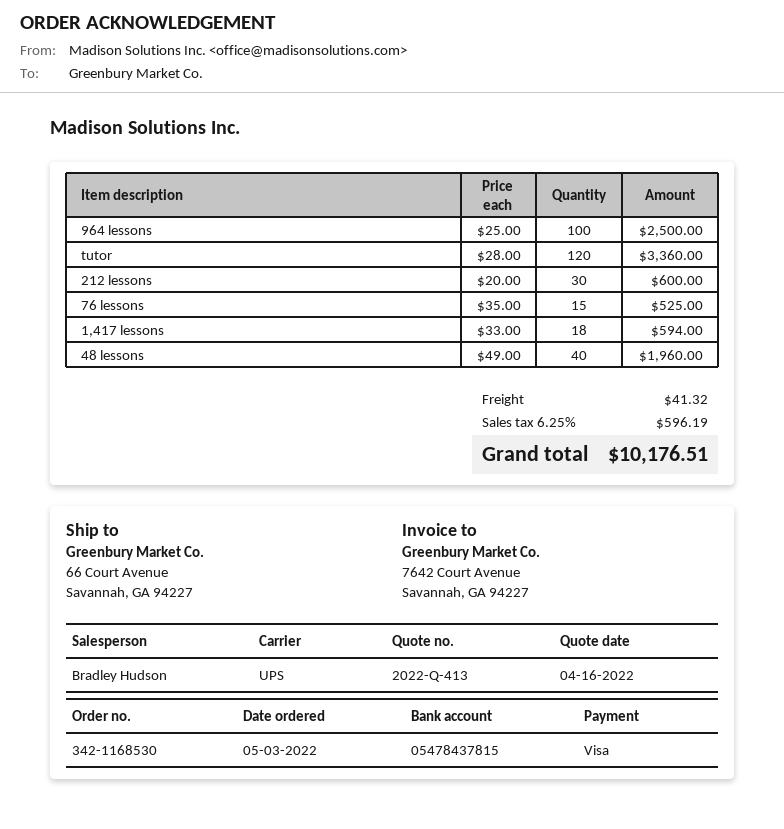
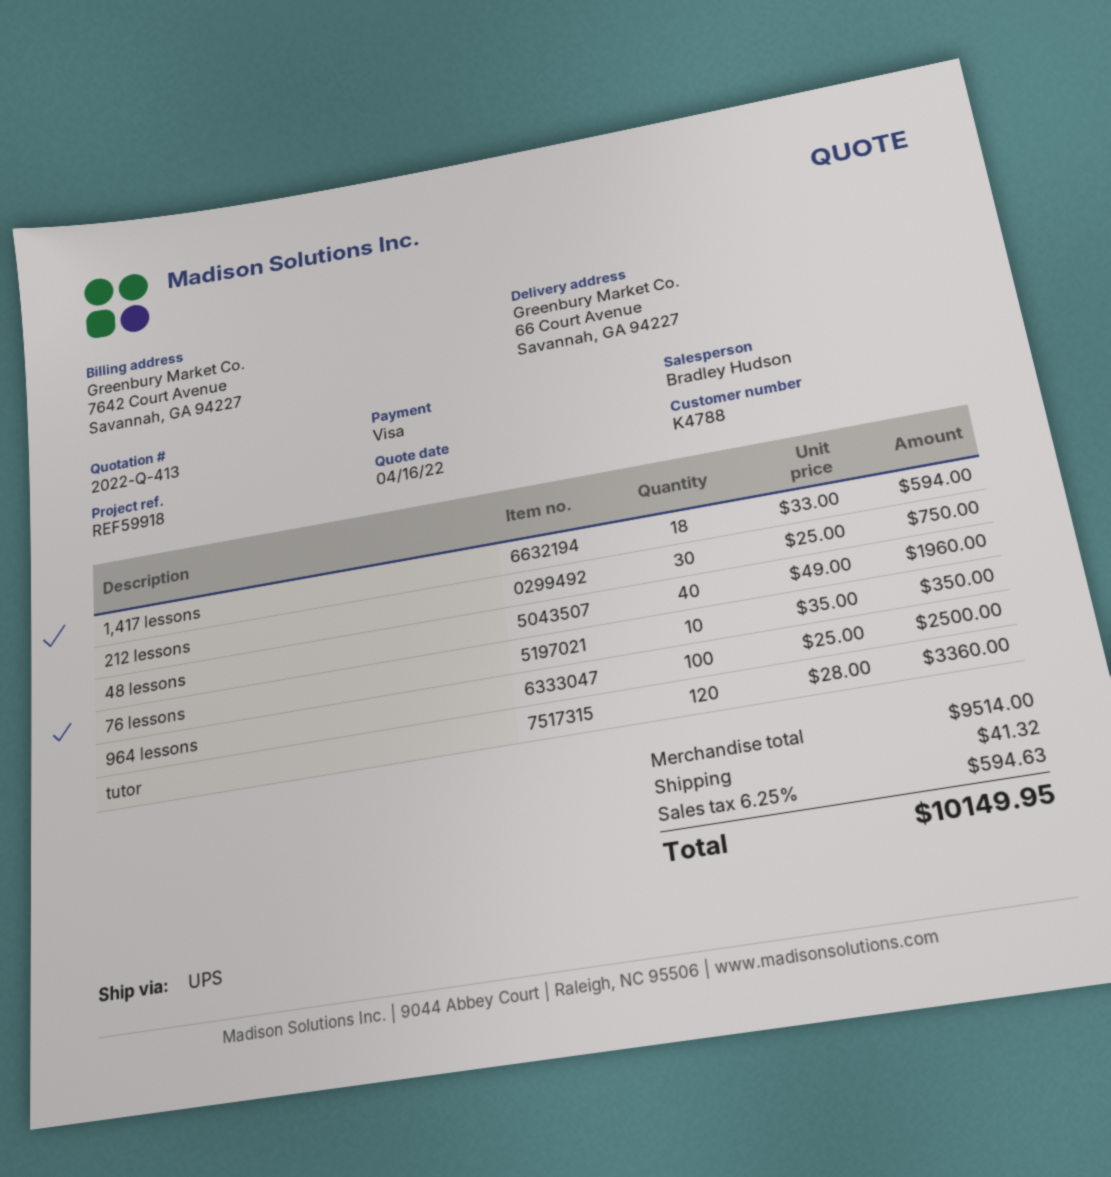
212 lessons: 30 x 20.00 = 600.00 -> 30 x 25.00 = 750.00
76 lessons: 15 x 35.00 = 525.00 -> 10 x 35.00 = 350.00
tax: 6.25% = 596.19 -> 6.25% = 594.63
total: 10176.51 -> 10149.95

